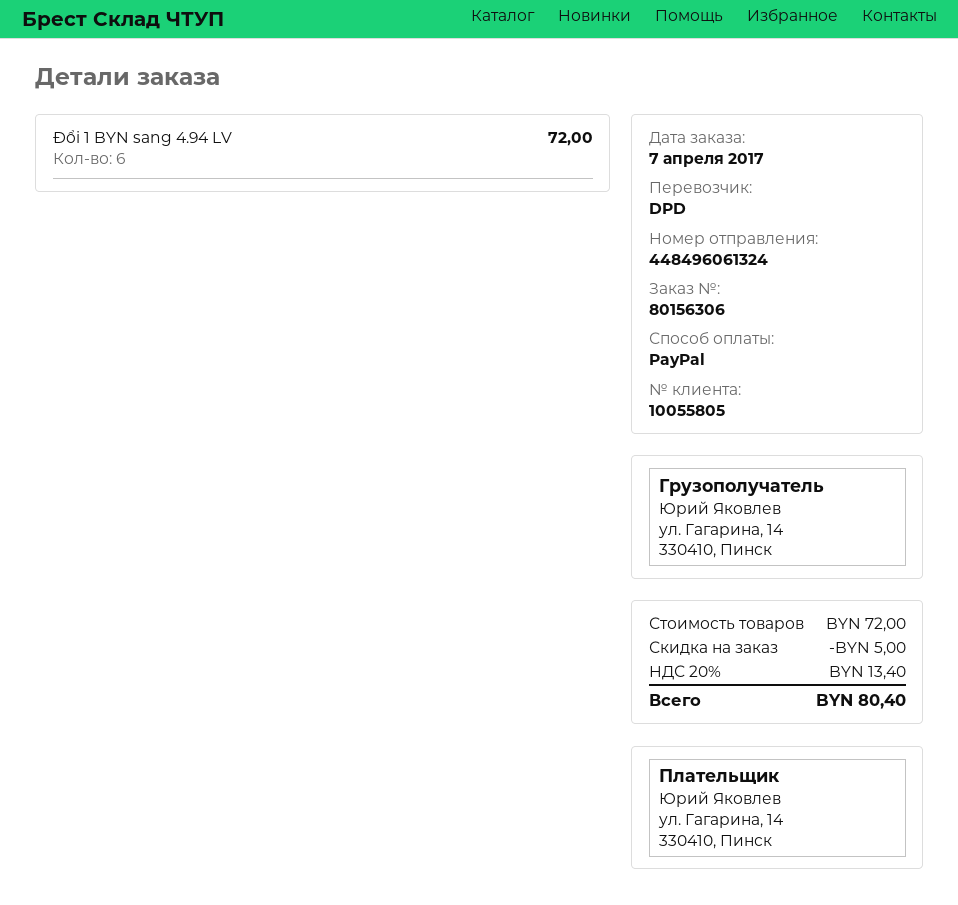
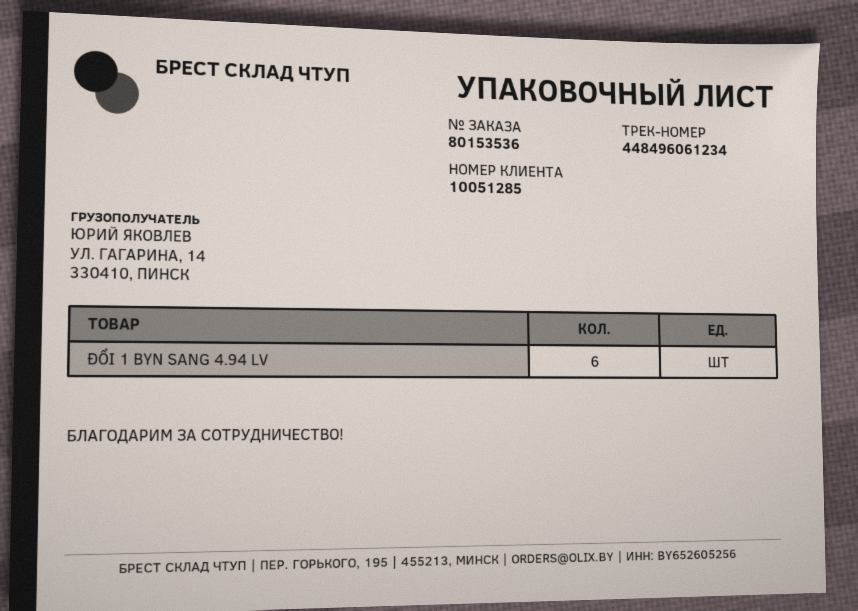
order number: 80156306 -> 80153536
customer number: 10055805 -> 10051285
tracking number: 448496061324 -> 448496061234

